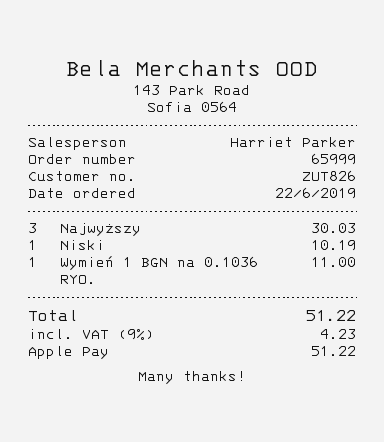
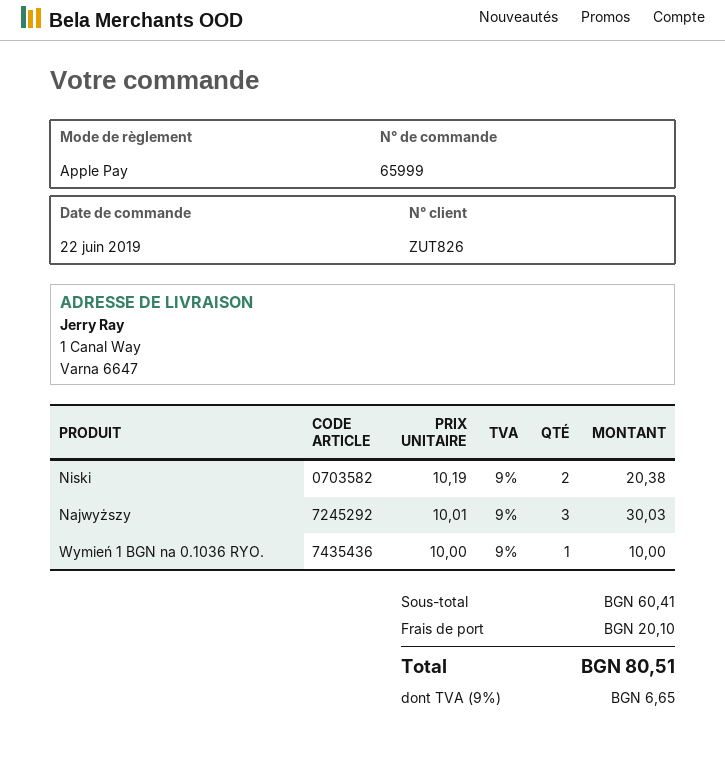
Niski: 1 for 10.19 -> 2 for 20.38
Wymień 1 BGN na 0.1036 RYO.: 1 for 11.00 -> 1 for 10.00
shipping: none -> 20.10
tax: 9% = 4.23 -> 9% = 6.65
total: 51.22 -> 80.51

